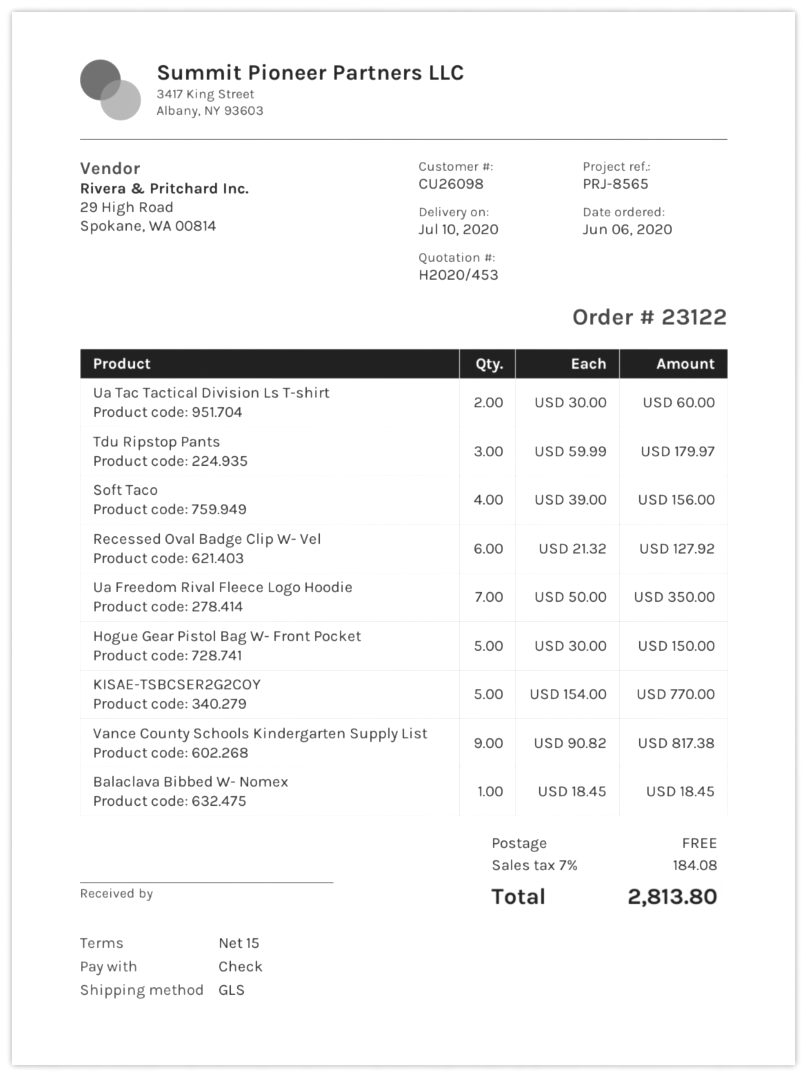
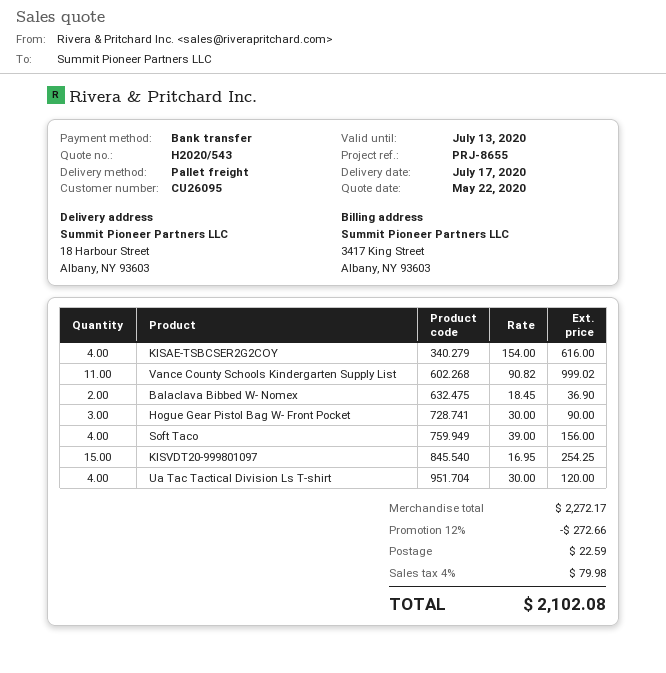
quote number: H2020/453 -> H2020/543
delivery date: 2020-07-10 -> 2020-07-17
customer number: CU26098 -> CU26095
reference: PRJ-8565 -> PRJ-8655
payment method: cheque -> bank transfer
shipping method: GLS -> pallet freight
Ua Tac Tactical Division Ls T-shirt: 2 x 30.00 = 60.00 -> 4 x 30.00 = 120.00
Tdu Ripstop Pants: 3 x 59.99 = 179.97 -> none
Recessed Oval Badge Clip W- Vel: 6 x 21.32 = 127.92 -> none
Ua Freedom Rival Fleece Logo Hoodie: 7 x 50.00 = 350.00 -> none
Hogue Gear Pistol Bag W- Front Pocket: 5 x 30.00 = 150.00 -> 3 x 30.00 = 90.00
KISAE-TSBCSER2G2COY: 5 x 154.00 = 770.00 -> 4 x 154.00 = 616.00
Vance County Schools Kindergarten Supply List: 9 x 90.82 = 817.38 -> 11 x 90.82 = 999.02
Balaclava Bibbed W- Nomex: 1 x 18.45 = 18.45 -> 2 x 18.45 = 36.90
KISVDT20-999801097: none -> 15 x 16.95 = 254.25
discount: none -> 12% = 272.66
shipping: 0.00 -> 22.59
tax: 7% = 184.08 -> 4% = 79.98
total: 2813.80 -> 2102.08

